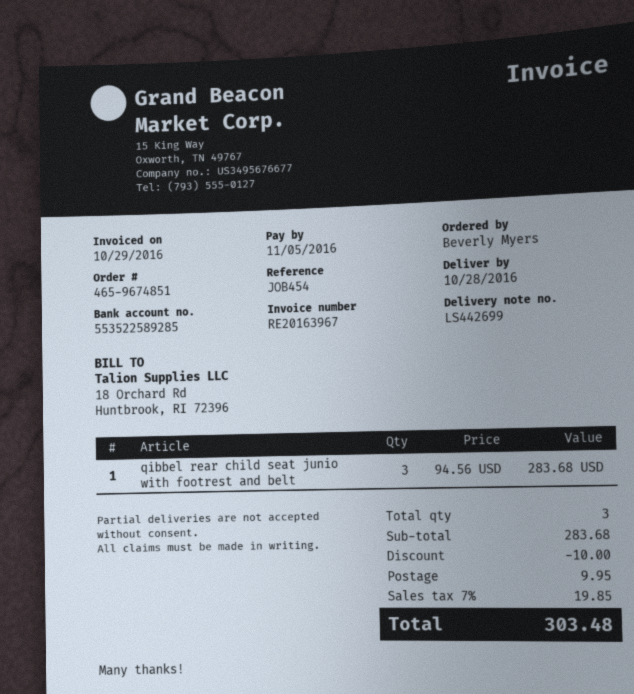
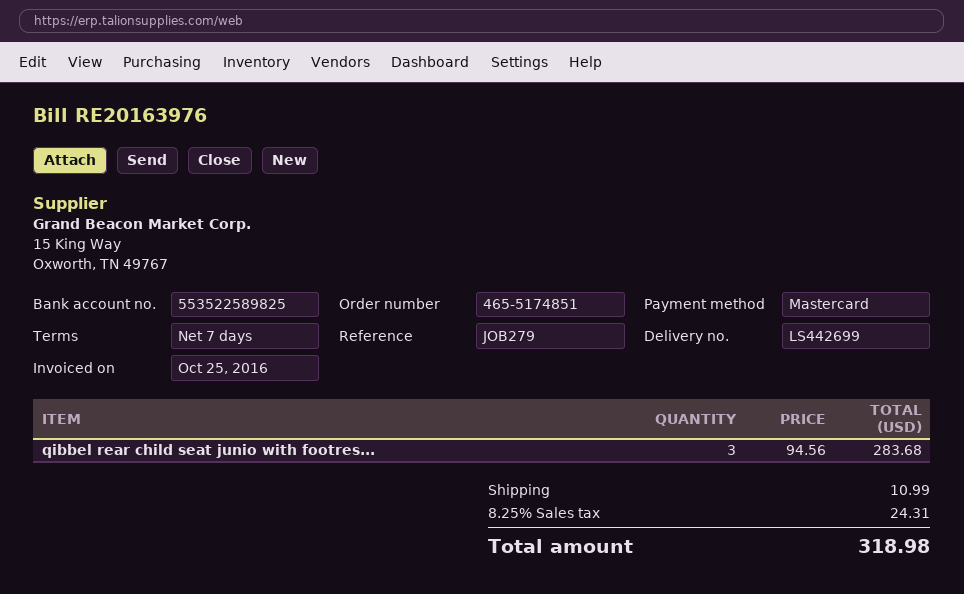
order number: 465-9674851 -> 465-5174851
invoice number: RE20163967 -> RE20163976
invoice date: 2016-10-29 -> 2016-10-25
reference: JOB454 -> JOB279
bank account: 553522589285 -> 553522589825
discount: 10.00 -> none
shipping: 9.95 -> 10.99
tax: 7% = 19.85 -> 8.25% = 24.31
total: 303.48 -> 318.98

